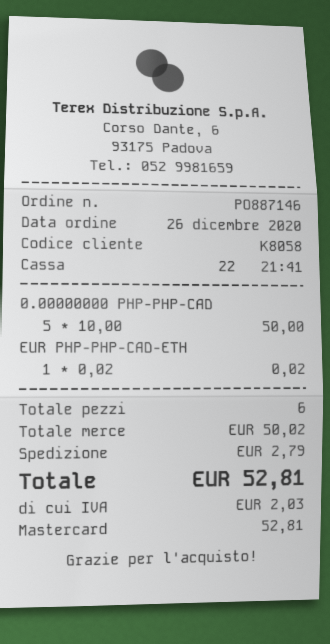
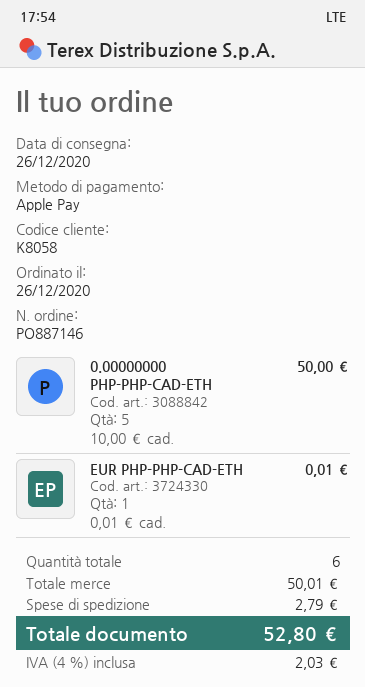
payment method: Mastercard -> Apple Pay
EUR PHP-PHP-CAD-ETH: 1 x 0.02 = 0.02 -> 1 x 0.01 = 0.01
subtotal: 50.02 -> 50.01
total: 52.81 -> 52.80

